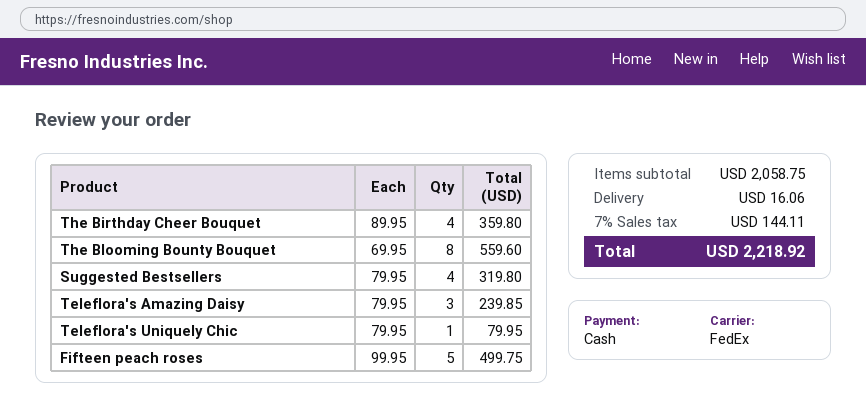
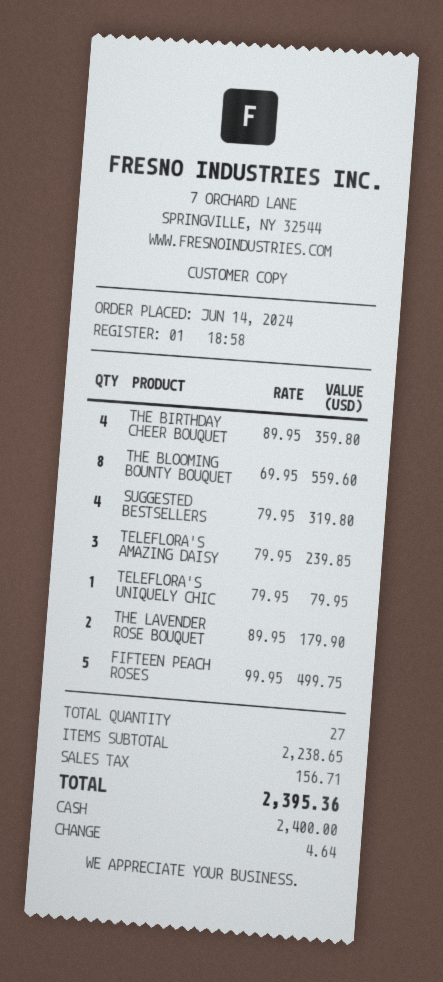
THE LAVENDER ROSE BOUQUET: none -> 2 x 89.95 = 179.90
subtotal: 2058.75 -> 2238.65
shipping: 16.06 -> none
tax: 144.11 -> 156.71
total: 2218.92 -> 2395.36

